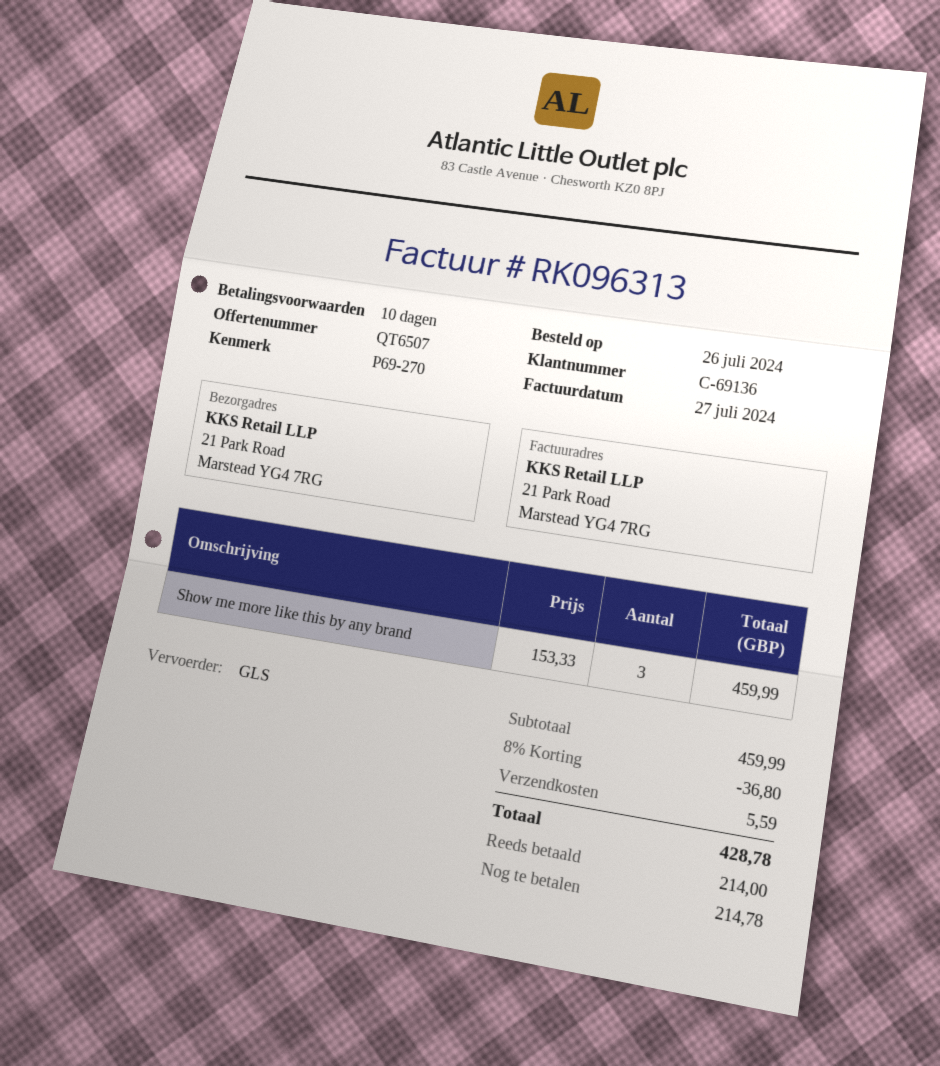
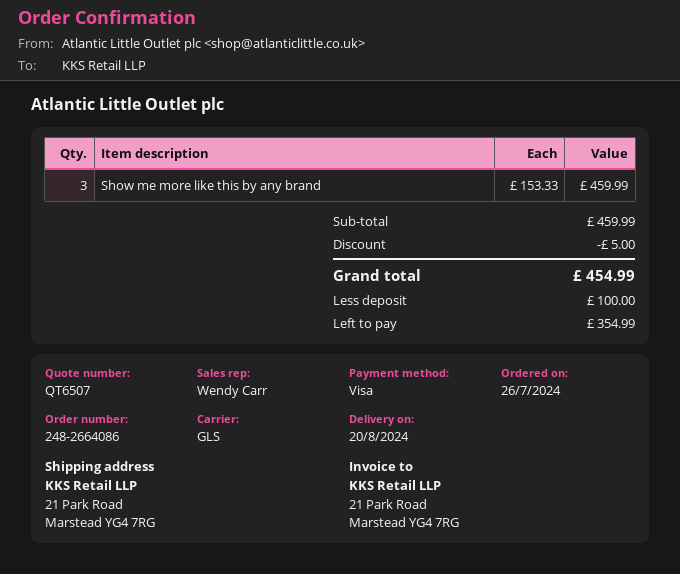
discount: 36.80 -> 5.00
shipping: 5.59 -> none
total: 428.78 -> 454.99
deposit: 214.00 -> 100.00
balance: 214.78 -> 354.99

